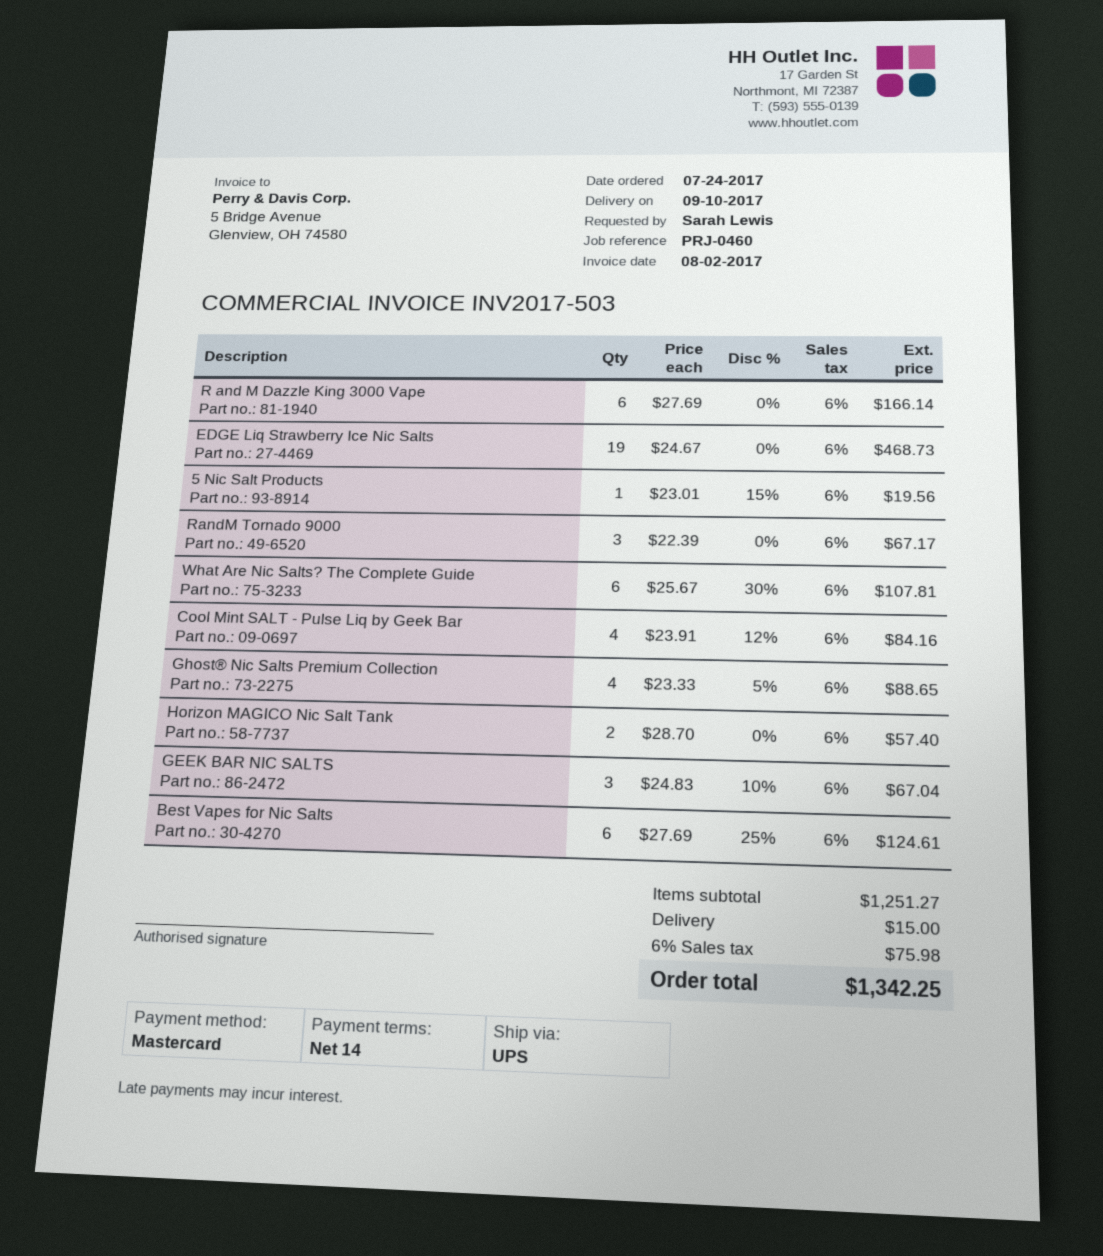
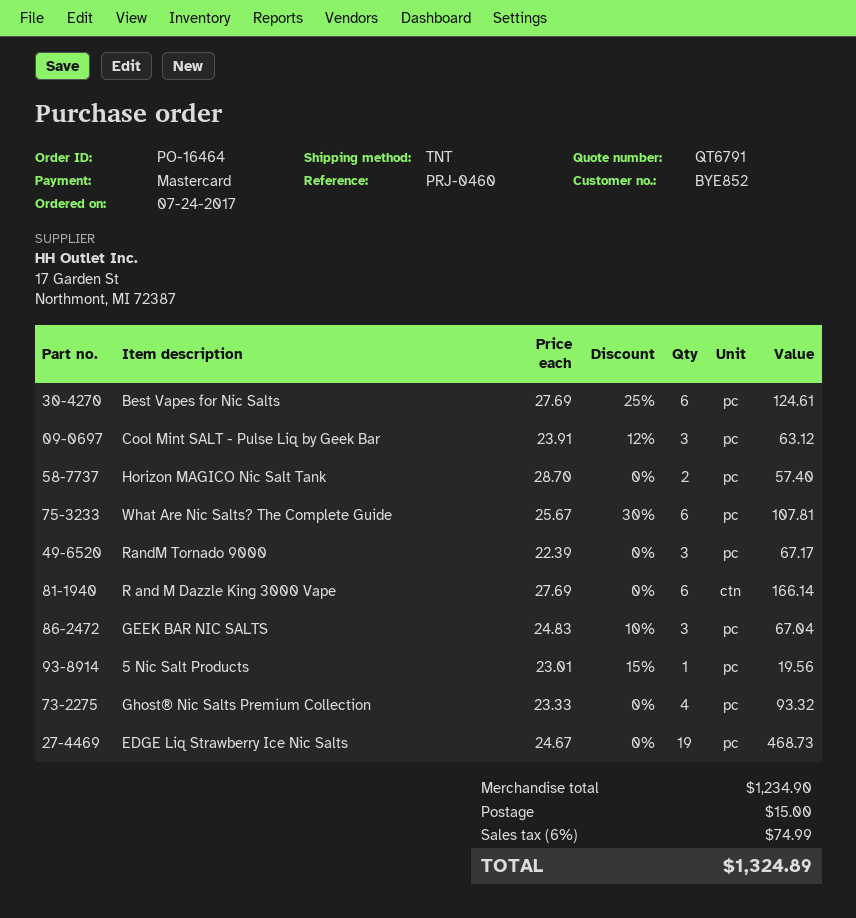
shipping method: UPS -> TNT
Cool Mint SALT - Pulse Liq by Geek Bar: 4 x 23.91 - 12% = 84.16 -> 3 x 23.91 - 12% = 63.12
Ghost® Nic Salts Premium Collection: 4 x 23.33 - 5% = 88.65 -> 4 x 23.33 = 93.32
subtotal: 1251.27 -> 1234.90
tax: 6% = 75.98 -> 6% = 74.99
total: 1342.25 -> 1324.89

